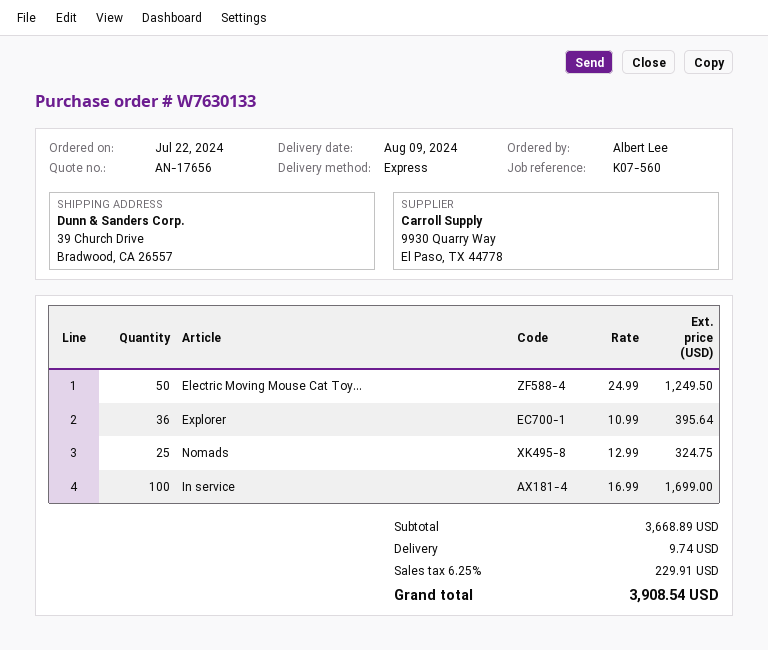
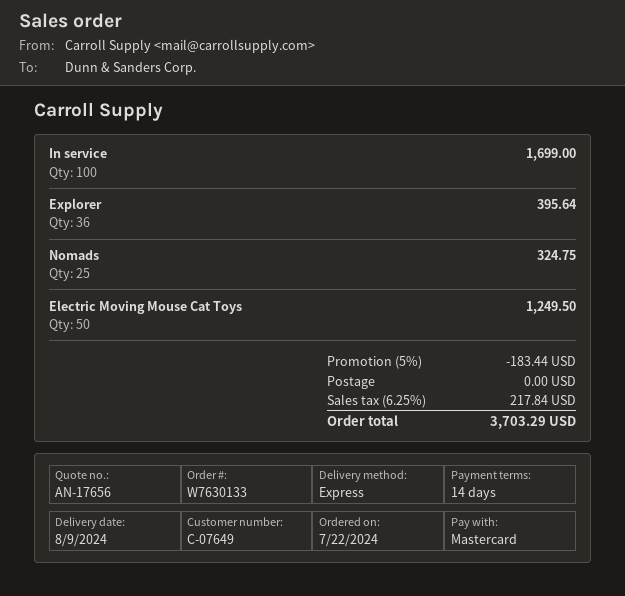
discount: none -> 5% = 183.44
shipping: 9.74 -> 0.00
tax: 6.25% = 229.91 -> 6.25% = 217.84
total: 3908.54 -> 3703.29

